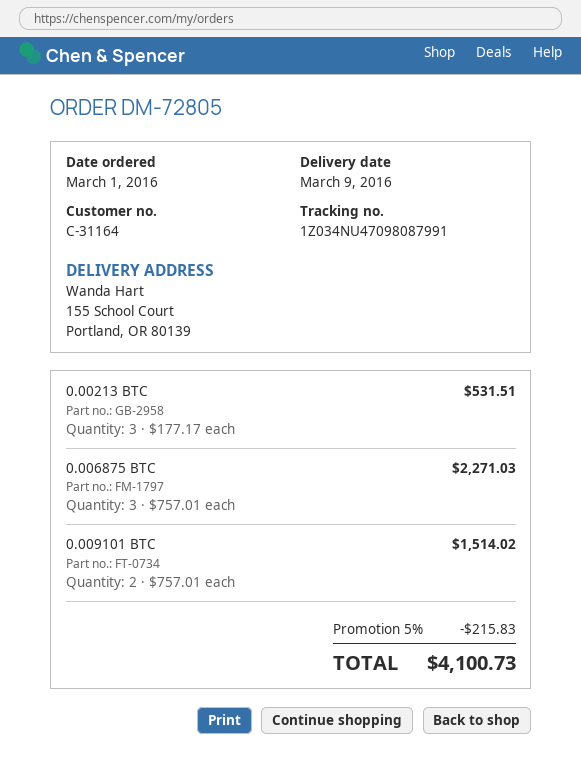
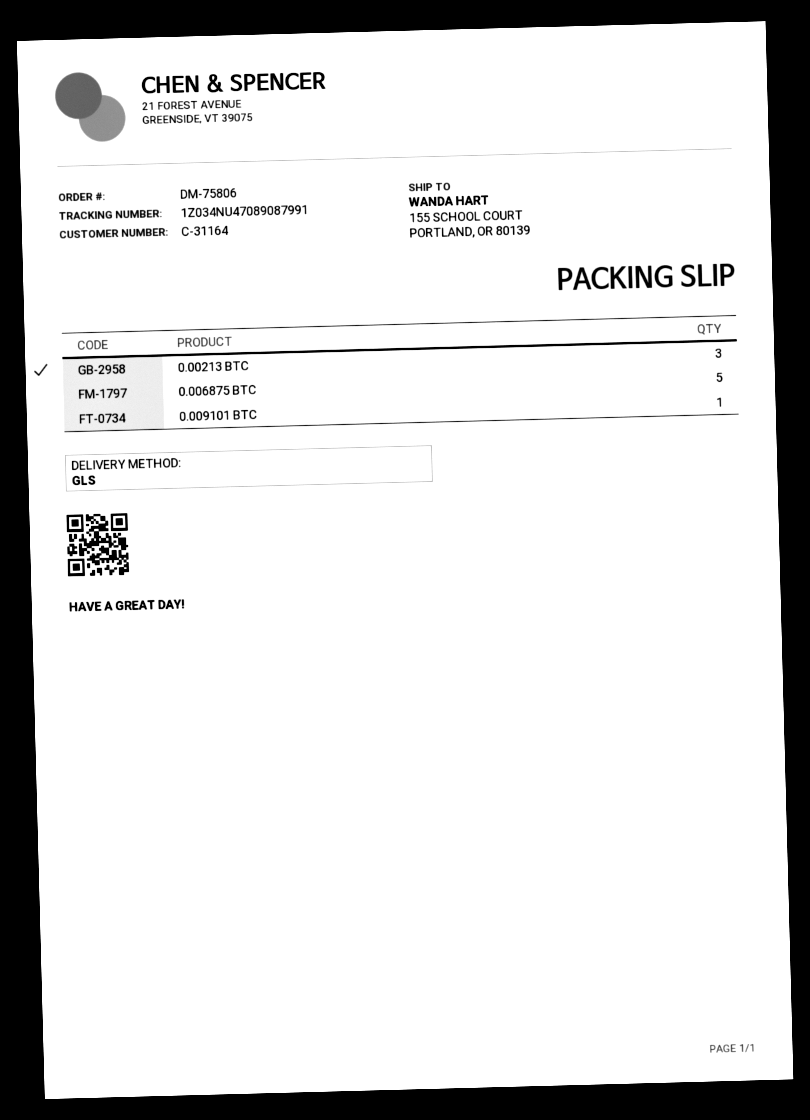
order number: DM-72805 -> DM-75806
tracking number: 1Z034NU47098087991 -> 1Z034NU47089087991
0.006875 BTC: 3 -> 5
0.009101 BTC: 2 -> 1

